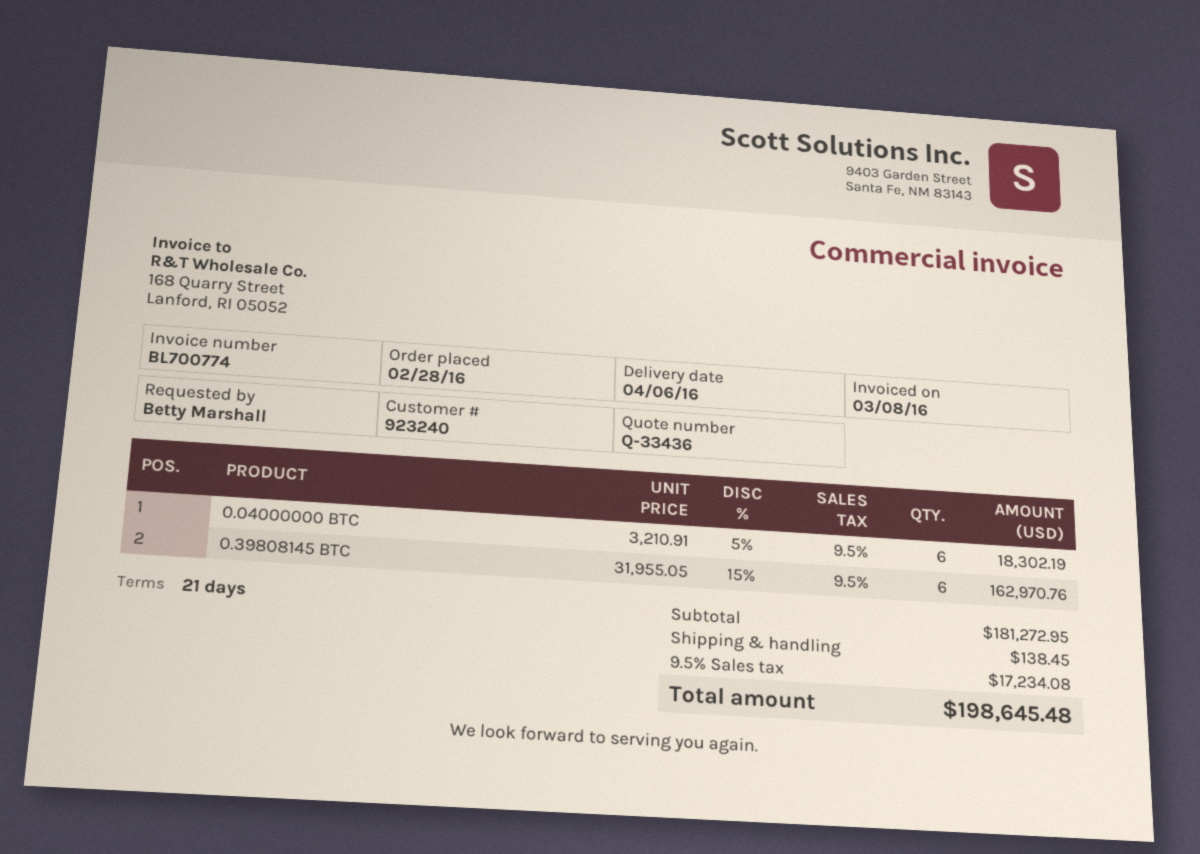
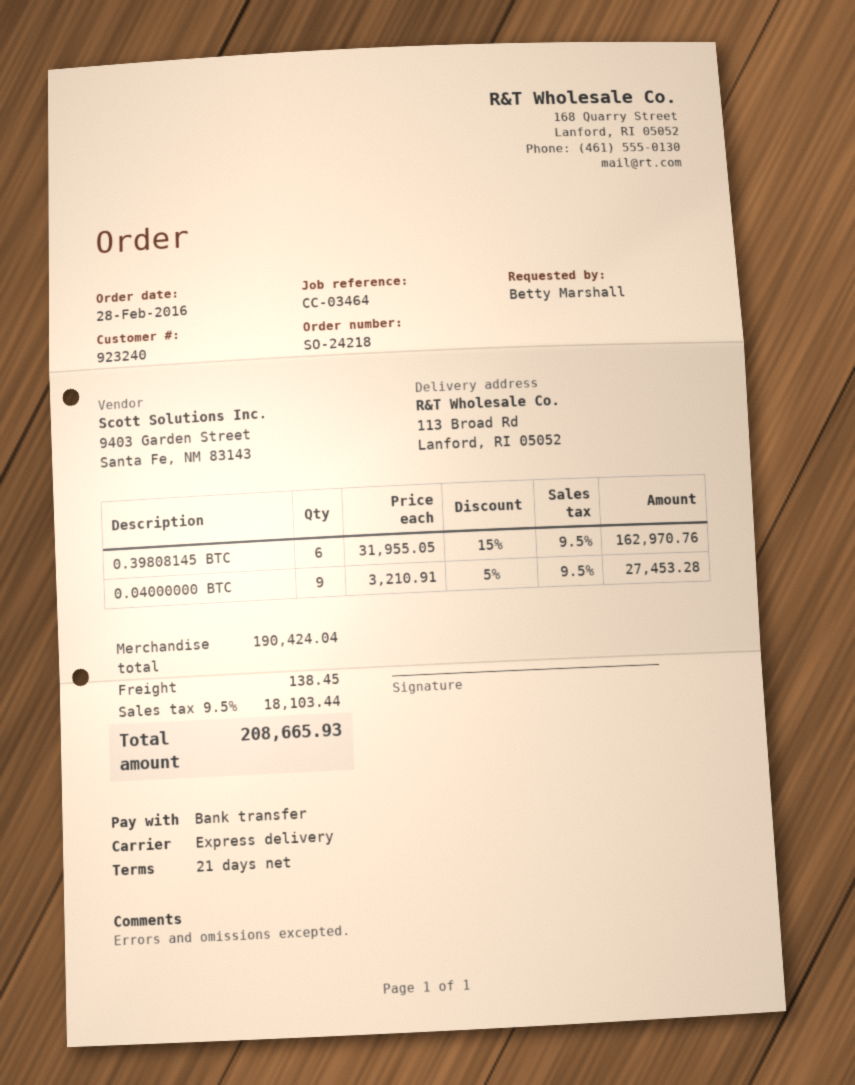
0.04000000 BTC: 6 x 3210.91 - 5% = 18302.19 -> 9 x 3210.91 - 5% = 27453.28
subtotal: 181272.95 -> 190424.04
tax: 9.5% = 17234.08 -> 9.5% = 18103.44
total: 198645.48 -> 208665.93

